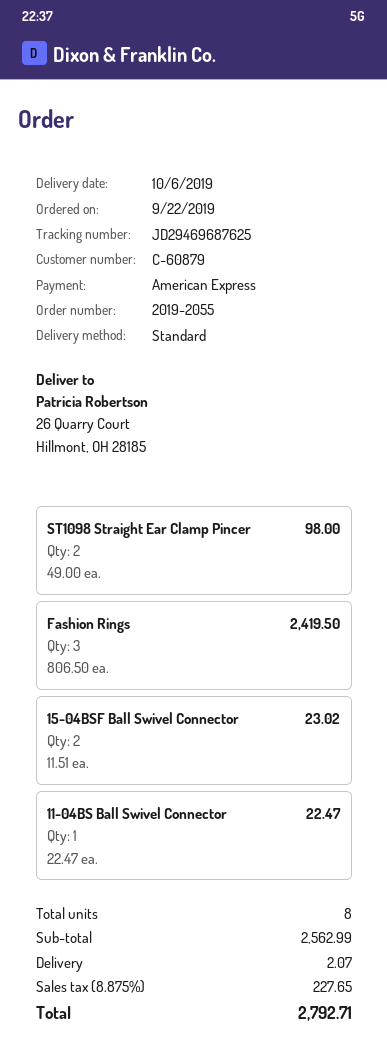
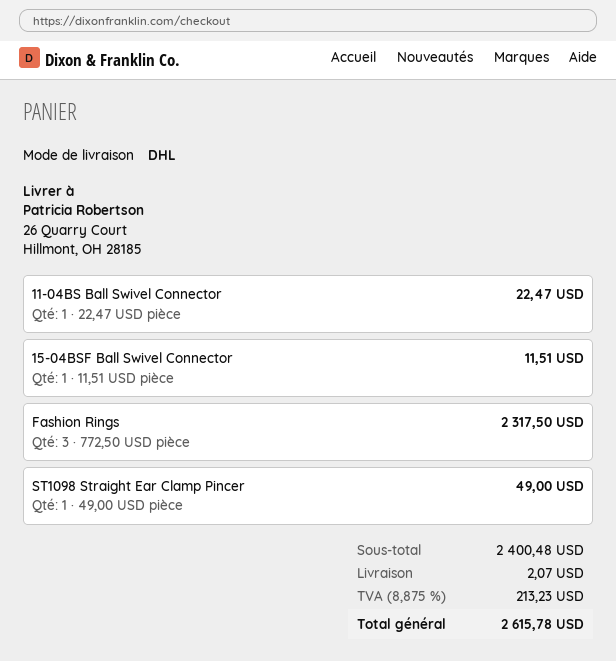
shipping method: standard -> DHL
ST1098 Straight Ear Clamp Pincer: 2 x 49.00 = 98.00 -> 1 x 49.00 = 49.00
Fashion Rings: 3 x 806.50 = 2419.50 -> 3 x 772.50 = 2317.50
15-04BSF Ball Swivel Connector: 2 x 11.51 = 23.02 -> 1 x 11.51 = 11.51
subtotal: 2562.99 -> 2400.48
tax: 8.875% = 227.65 -> 8.875% = 213.23
total: 2792.71 -> 2615.78

